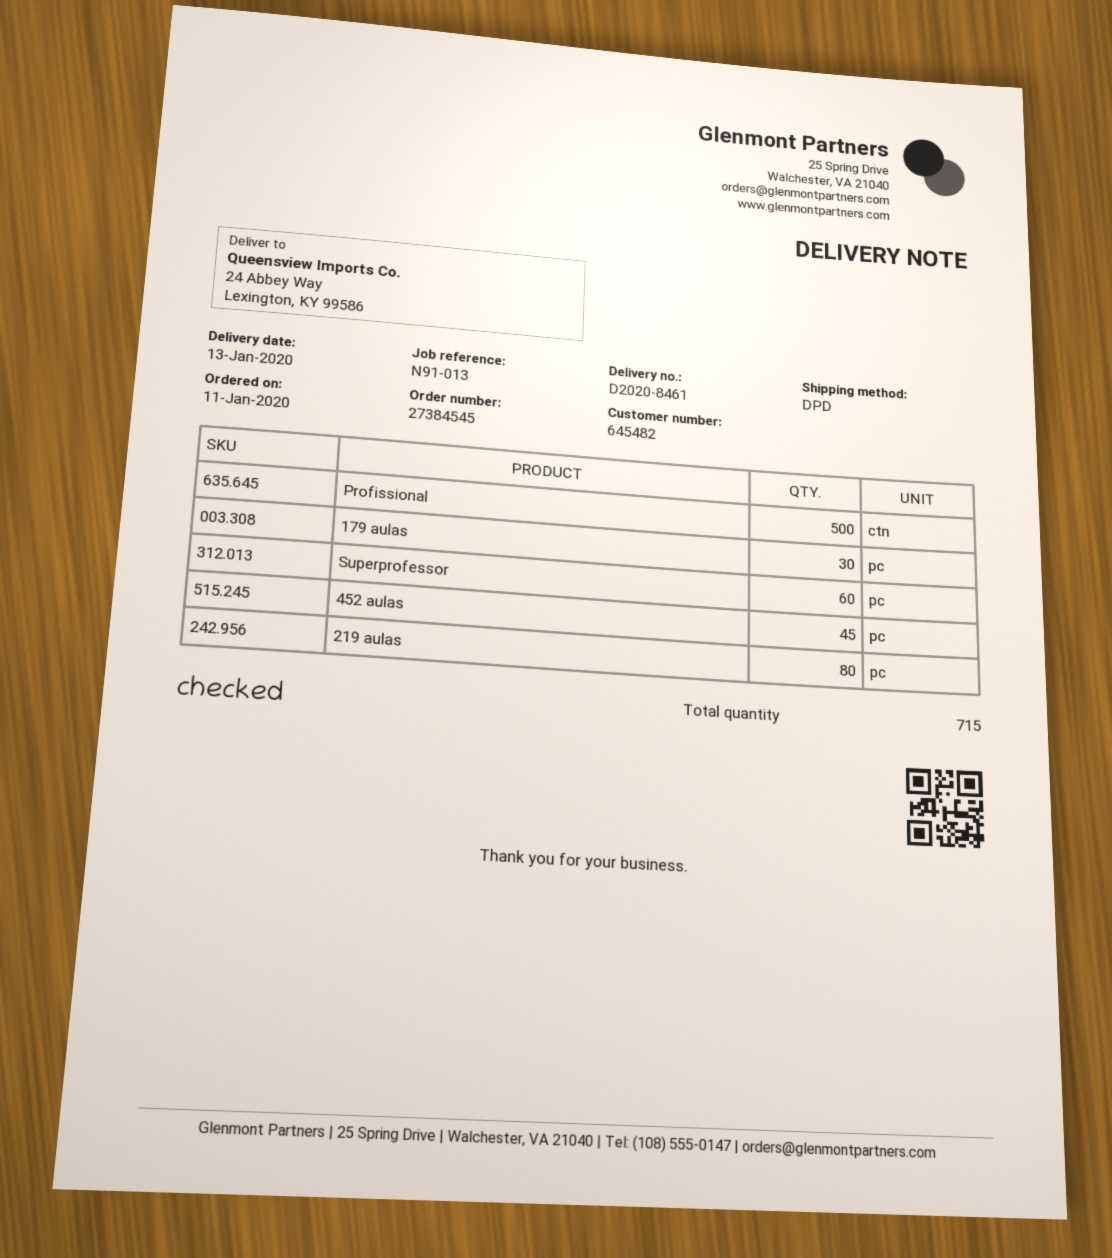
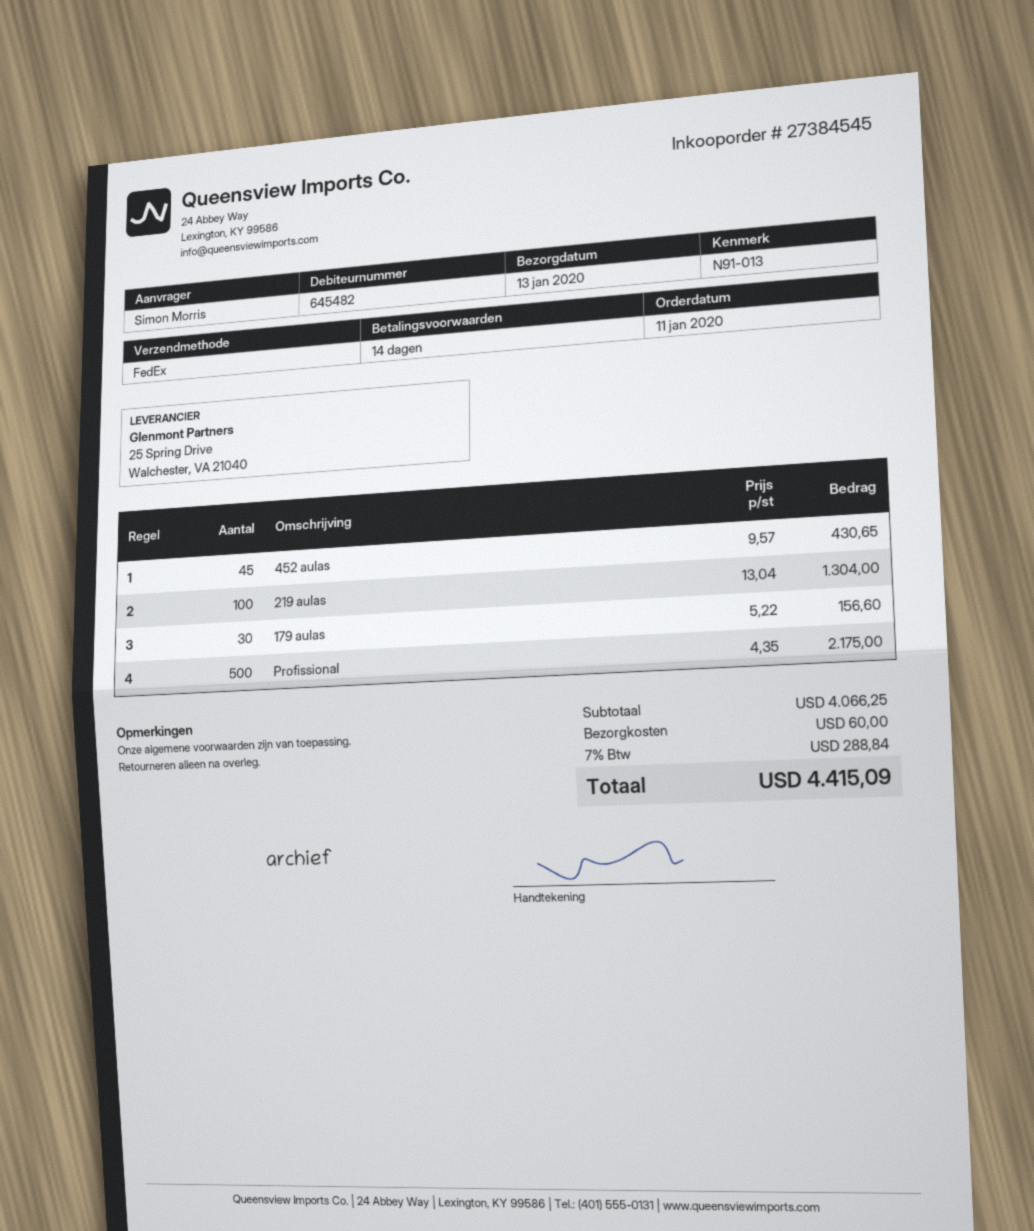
shipping method: DPD -> FedEx
Superprofessor: 60 -> none
219 aulas: 80 -> 100

